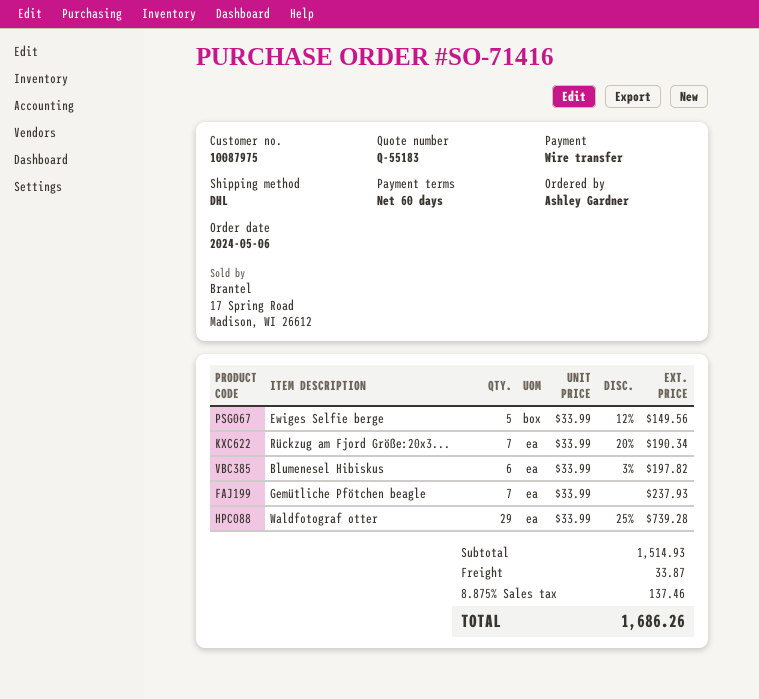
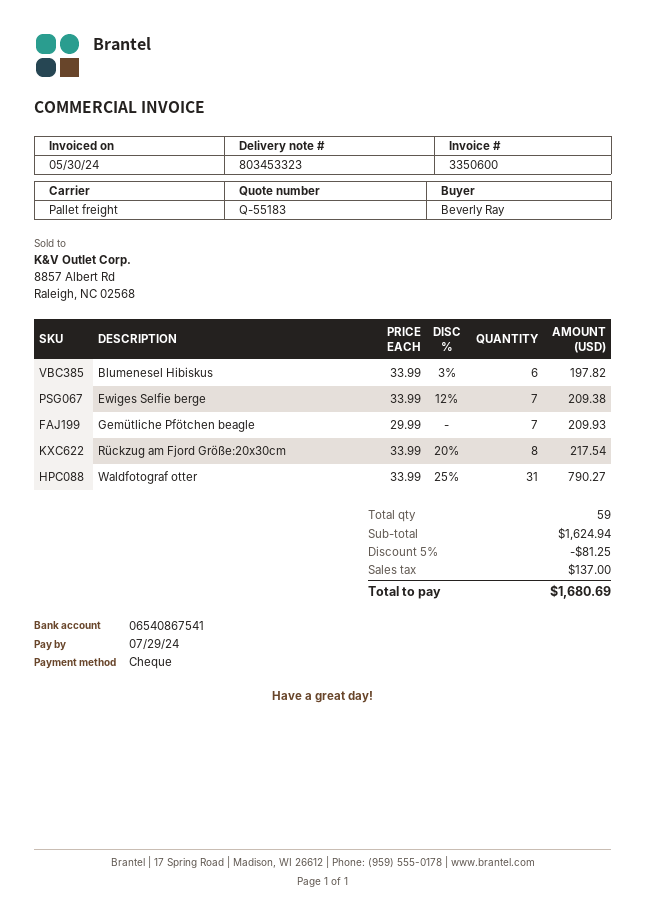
ordered by: Ashley Gardner -> Beverly Ray
payment method: bank transfer -> cheque
shipping method: DHL -> pallet freight
Ewiges Selfie berge: 5 x 33.99 - 12% = 149.56 -> 7 x 33.99 - 12% = 209.38
Rückzug am Fjord Größe:20x3...: 7 x 33.99 - 20% = 190.34 -> 8 x 33.99 - 20% = 217.54
Gemütliche Pfötchen beagle: 7 x 33.99 = 237.93 -> 7 x 29.99 = 209.93
Waldfotograf otter: 29 x 33.99 - 25% = 739.28 -> 31 x 33.99 - 25% = 790.27
subtotal: 1514.93 -> 1624.94
discount: none -> 5% = 81.25
shipping: 33.87 -> none
tax: 137.46 -> 137.00
total: 1686.26 -> 1680.69

